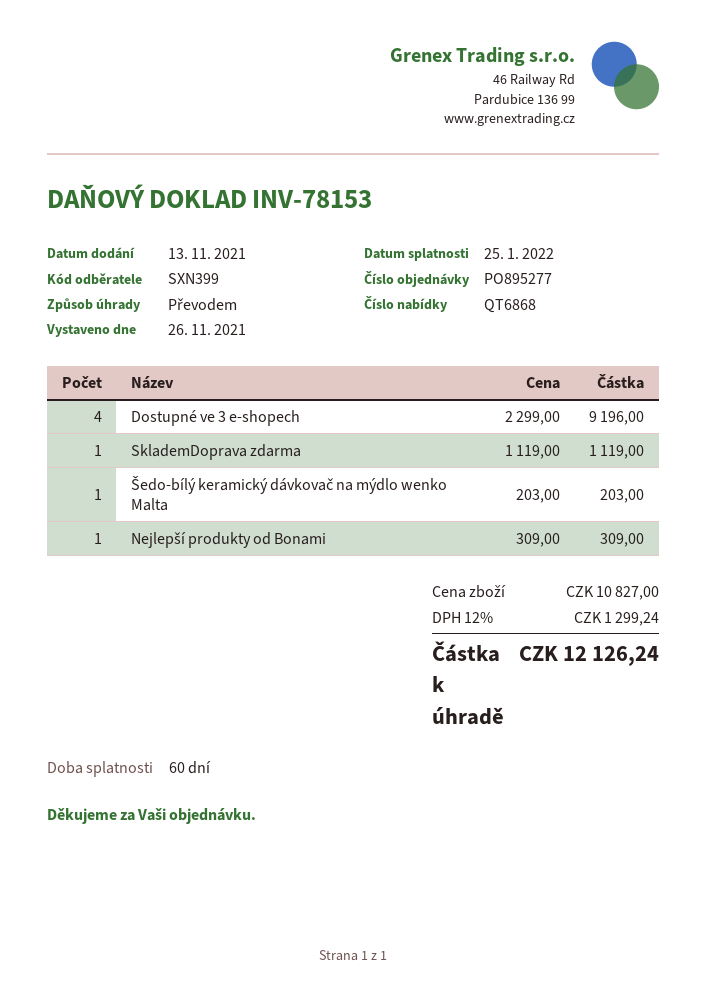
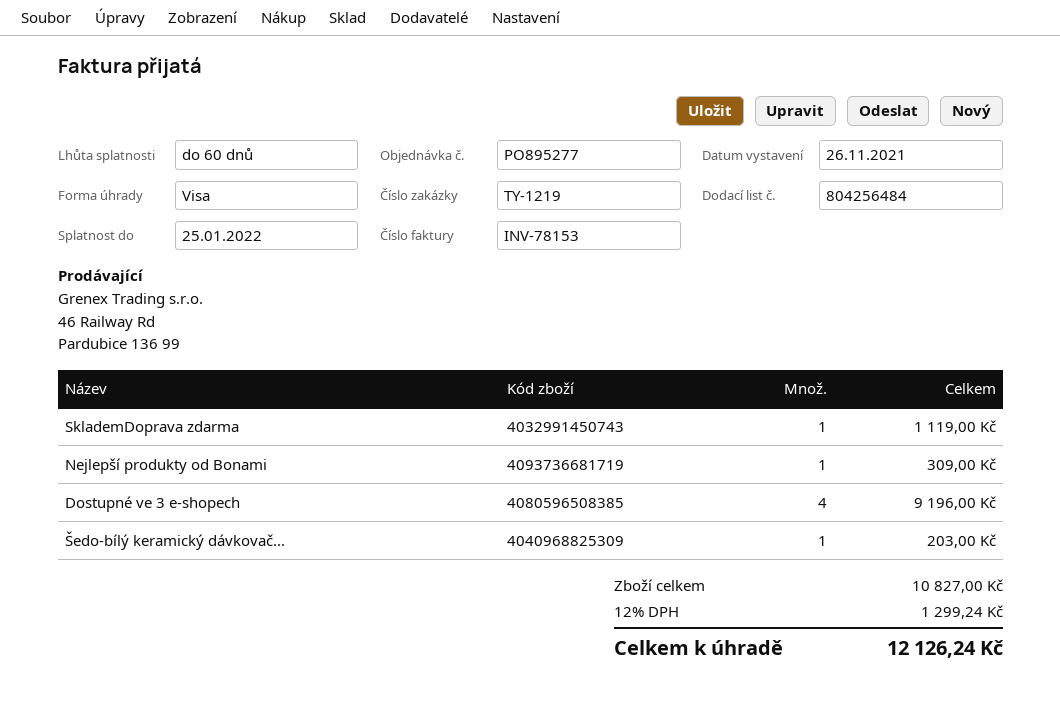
payment method: bank transfer -> Visa

